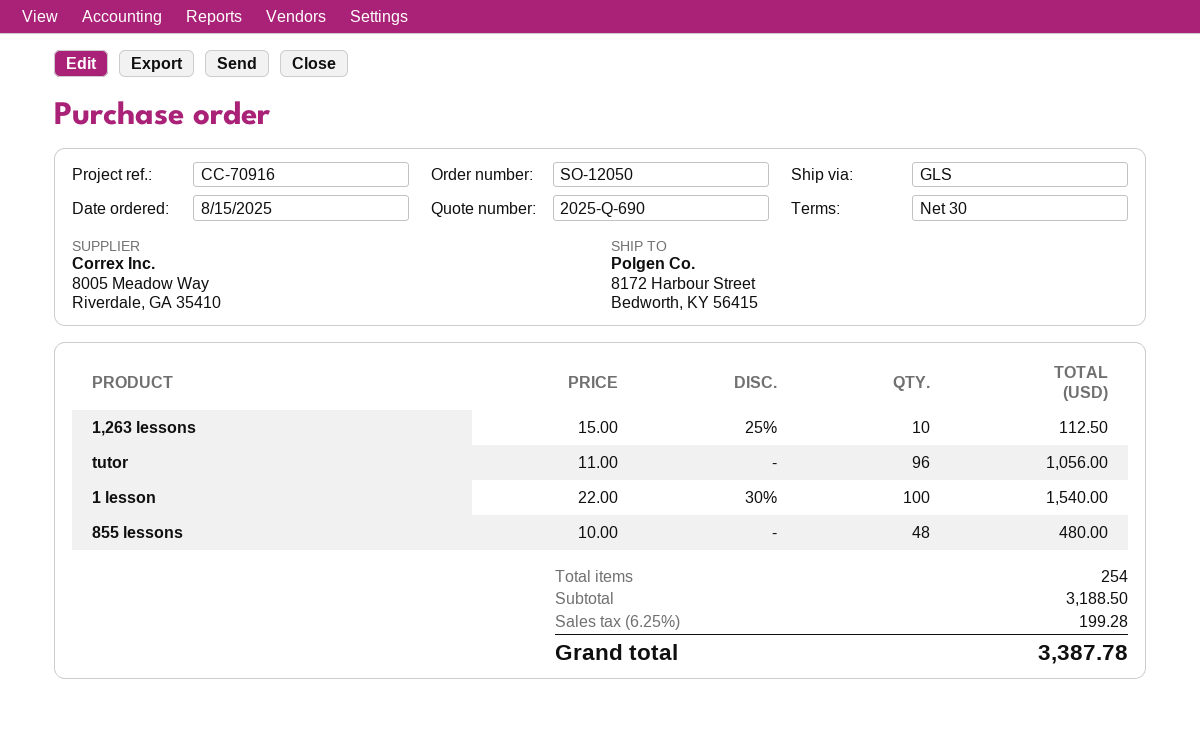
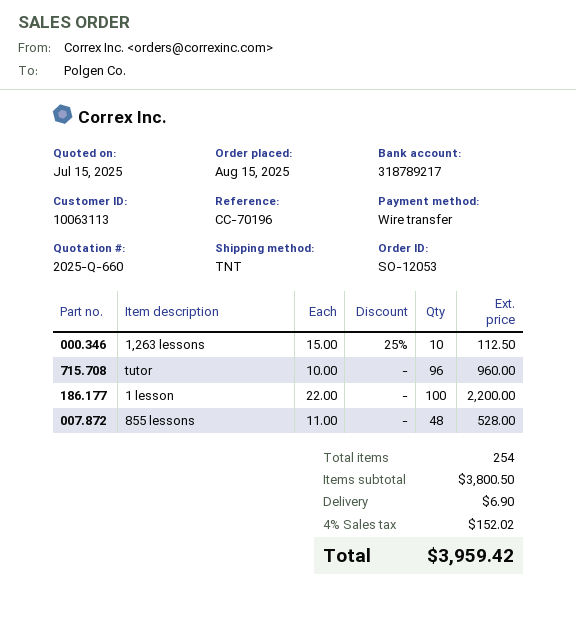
quote number: 2025-Q-690 -> 2025-Q-660
order number: SO-12050 -> SO-12053
reference: CC-70916 -> CC-70196
shipping method: GLS -> TNT
tutor: 96 x 11.00 = 1056.00 -> 96 x 10.00 = 960.00
1 lesson: 100 x 22.00 - 30% = 1540.00 -> 100 x 22.00 = 2200.00
855 lessons: 48 x 10.00 = 480.00 -> 48 x 11.00 = 528.00
subtotal: 3188.50 -> 3800.50
shipping: none -> 6.90
tax: 6.25% = 199.28 -> 4% = 152.02
total: 3387.78 -> 3959.42

